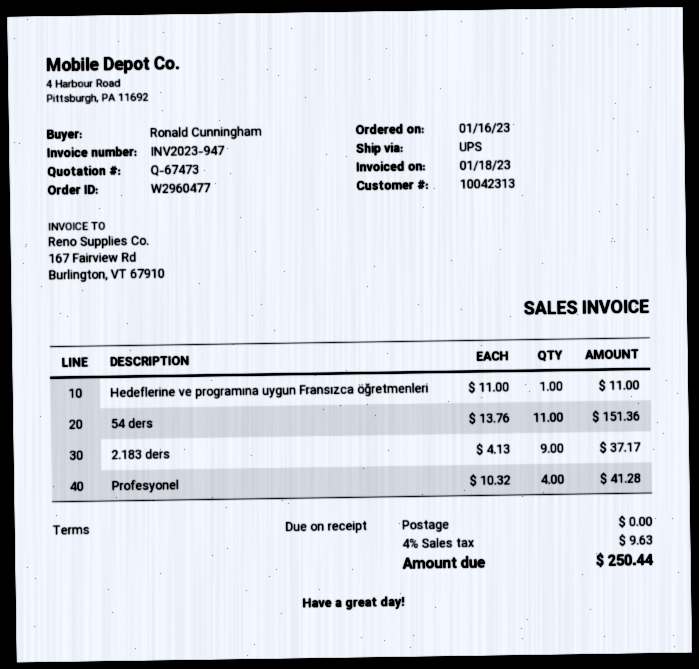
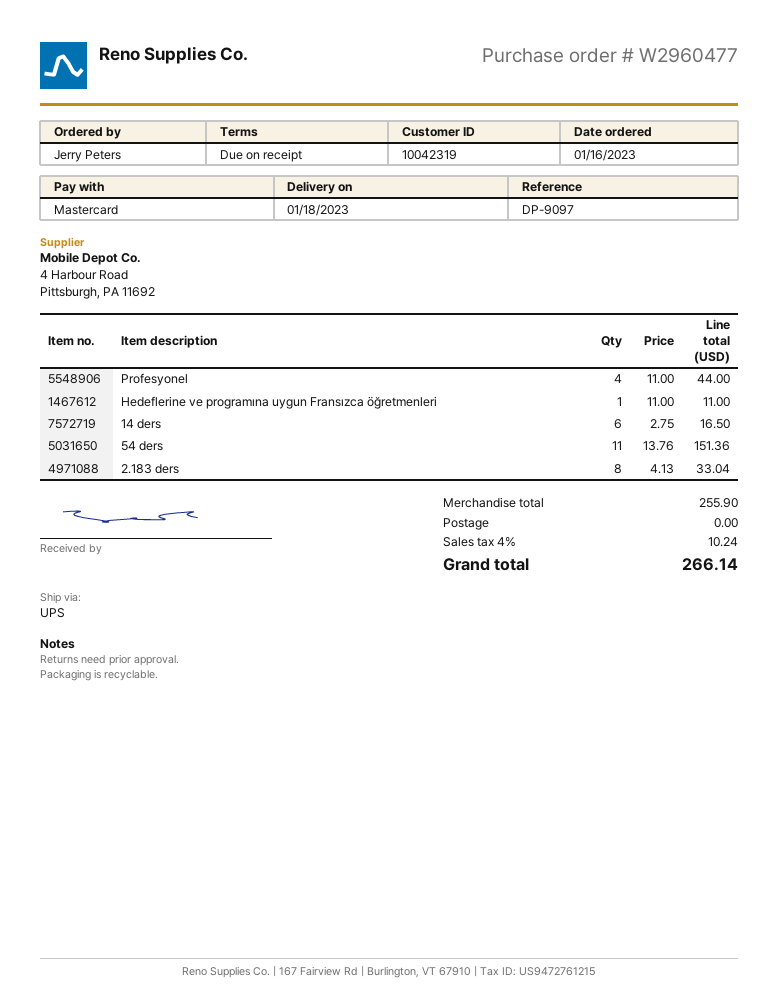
customer number: 10042313 -> 10042319
ordered by: Ronald Cunningham -> Jerry Peters
2.183 ders: 9 x 4.13 = 37.17 -> 8 x 4.13 = 33.04
Profesyonel: 4 x 10.32 = 41.28 -> 4 x 11.00 = 44.00
14 ders: none -> 6 x 2.75 = 16.50
tax: 4% = 9.63 -> 4% = 10.24
total: 250.44 -> 266.14

